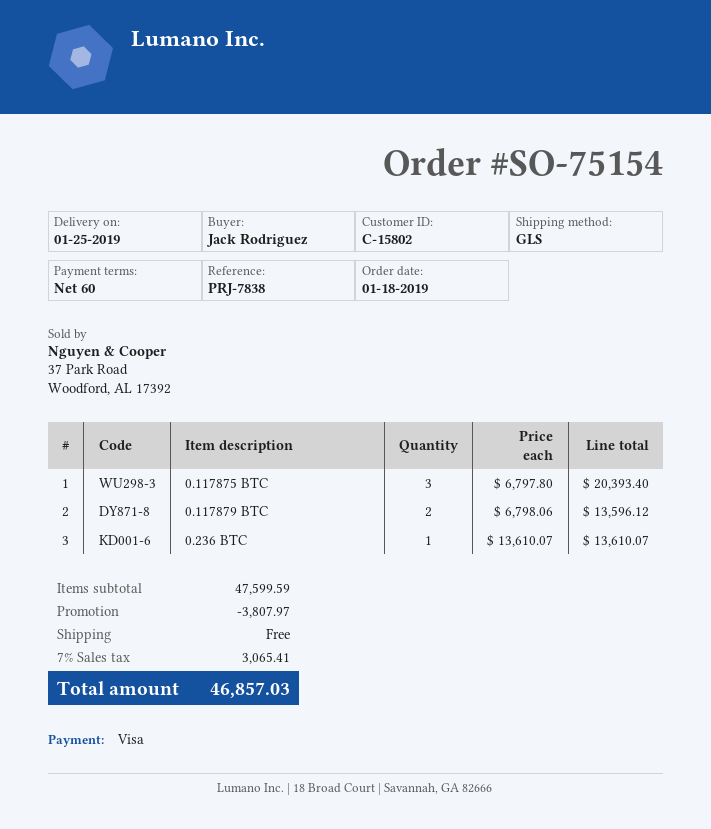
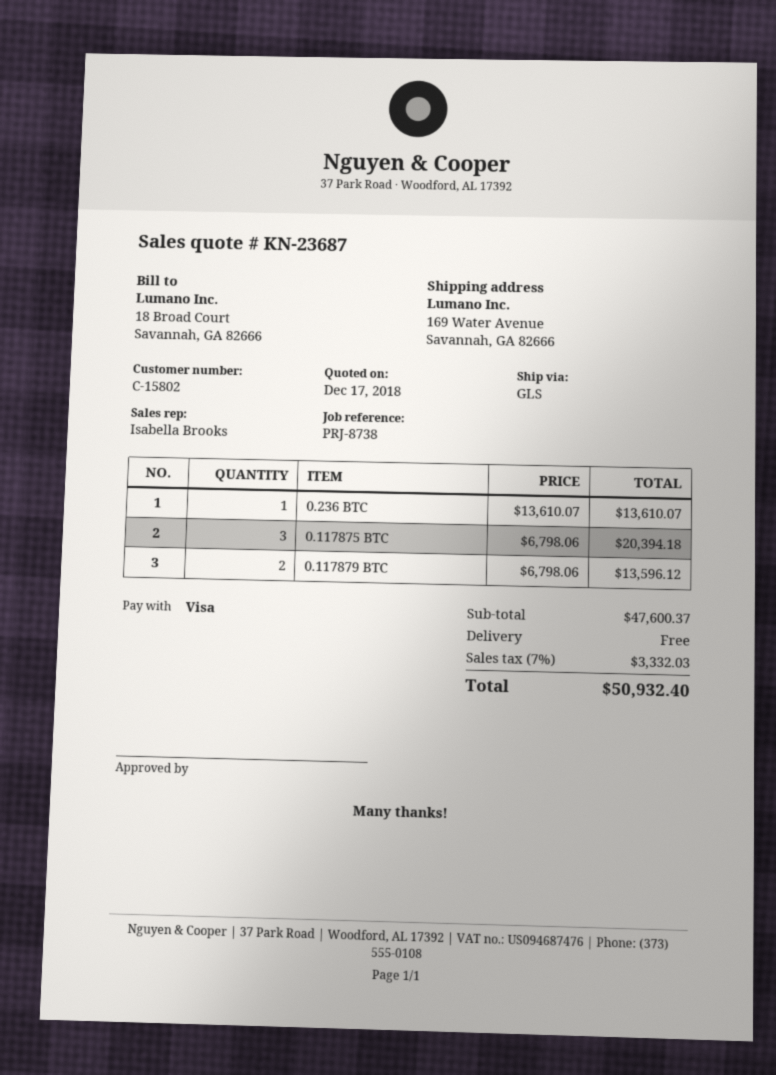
reference: PRJ-7838 -> PRJ-8738
0.117875 BTC: 3 x 6797.80 = 20393.40 -> 3 x 6798.06 = 20394.18
subtotal: 47599.59 -> 47600.37
discount: 3807.97 -> none
tax: 7% = 3065.41 -> 7% = 3332.03
total: 46857.03 -> 50932.40

